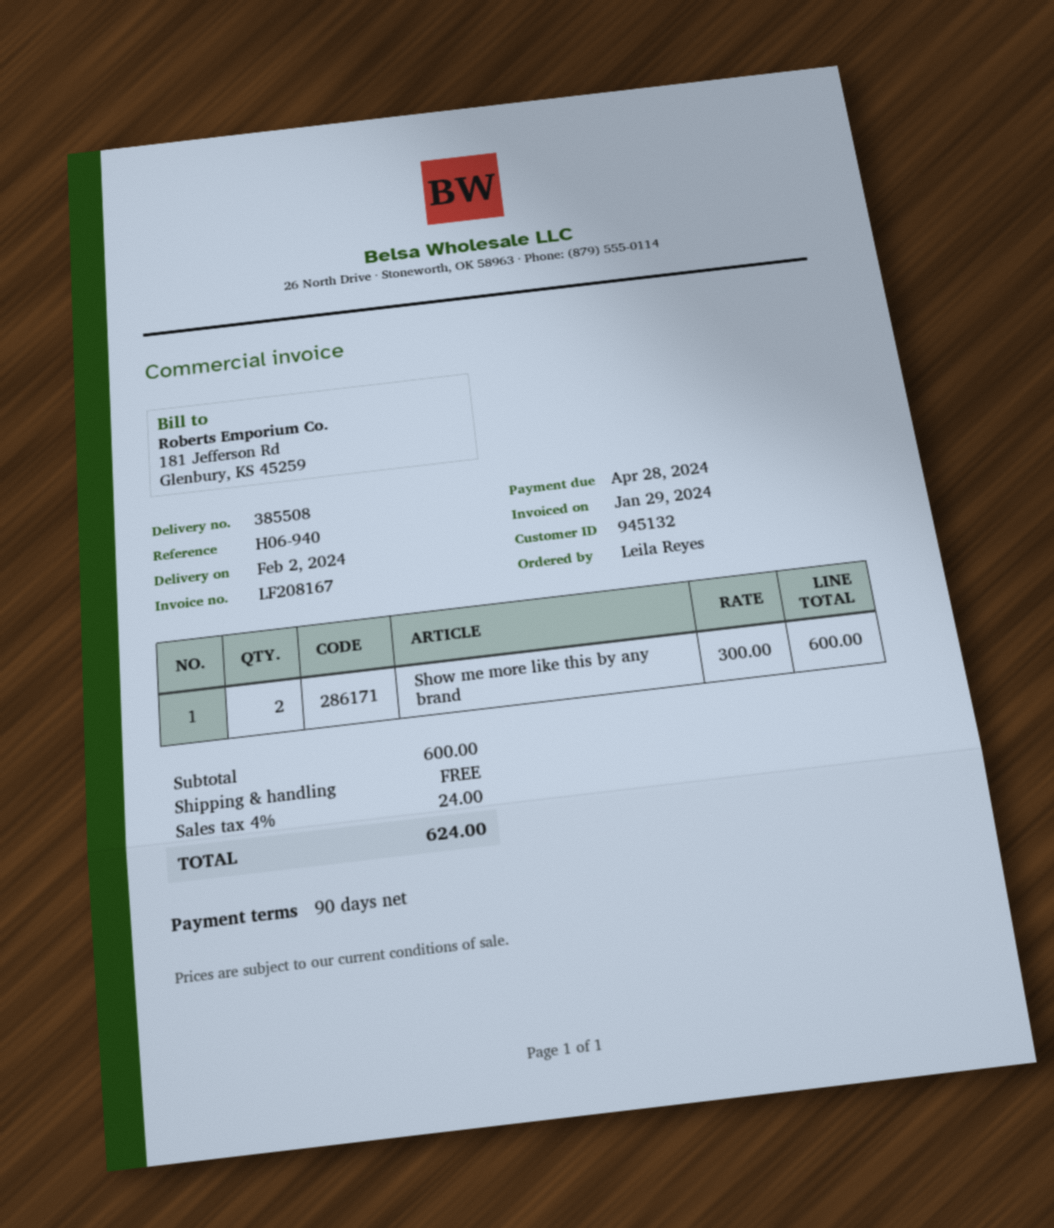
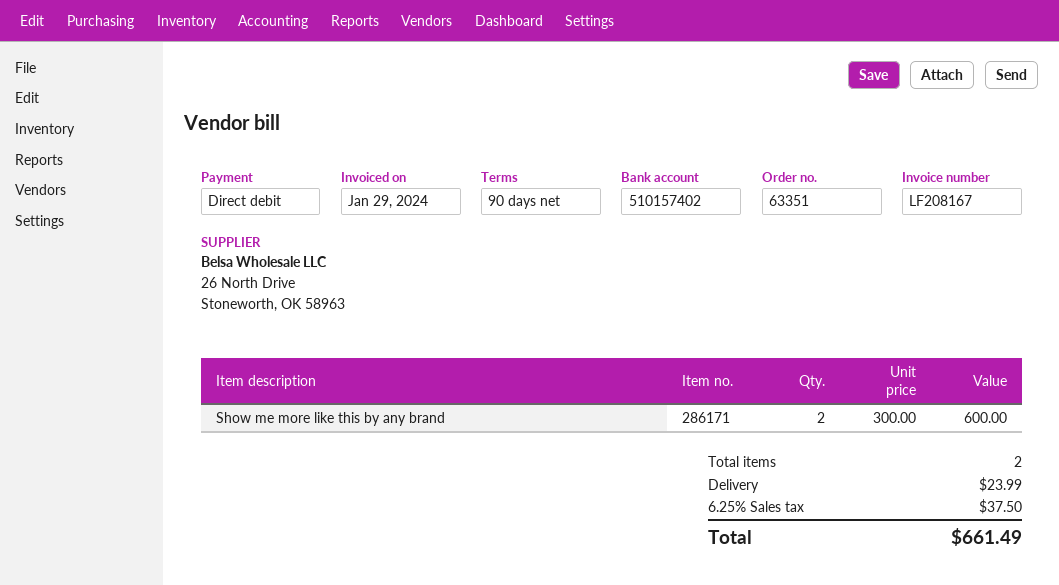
shipping: 0.00 -> 23.99
tax: 4% = 24.00 -> 6.25% = 37.50
total: 624.00 -> 661.49

